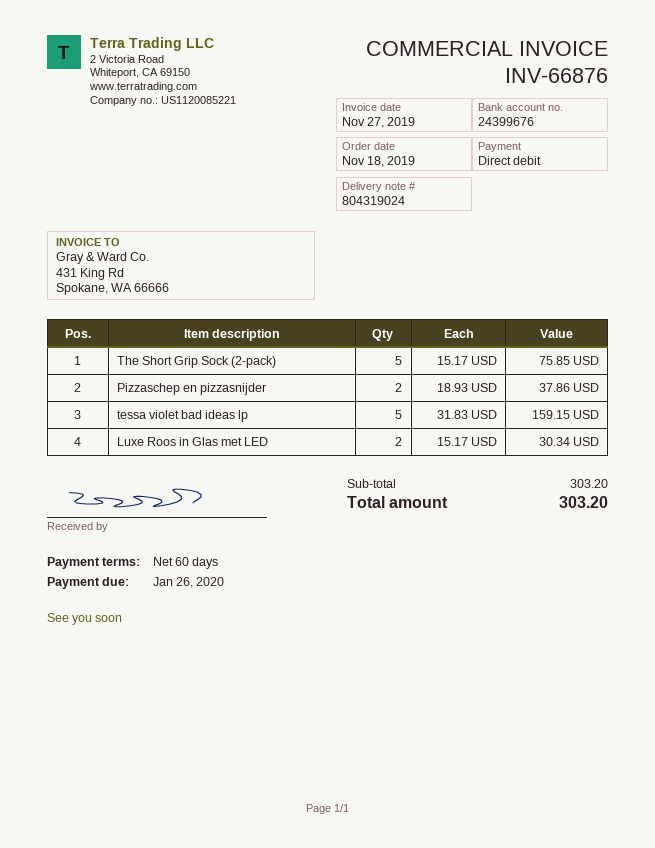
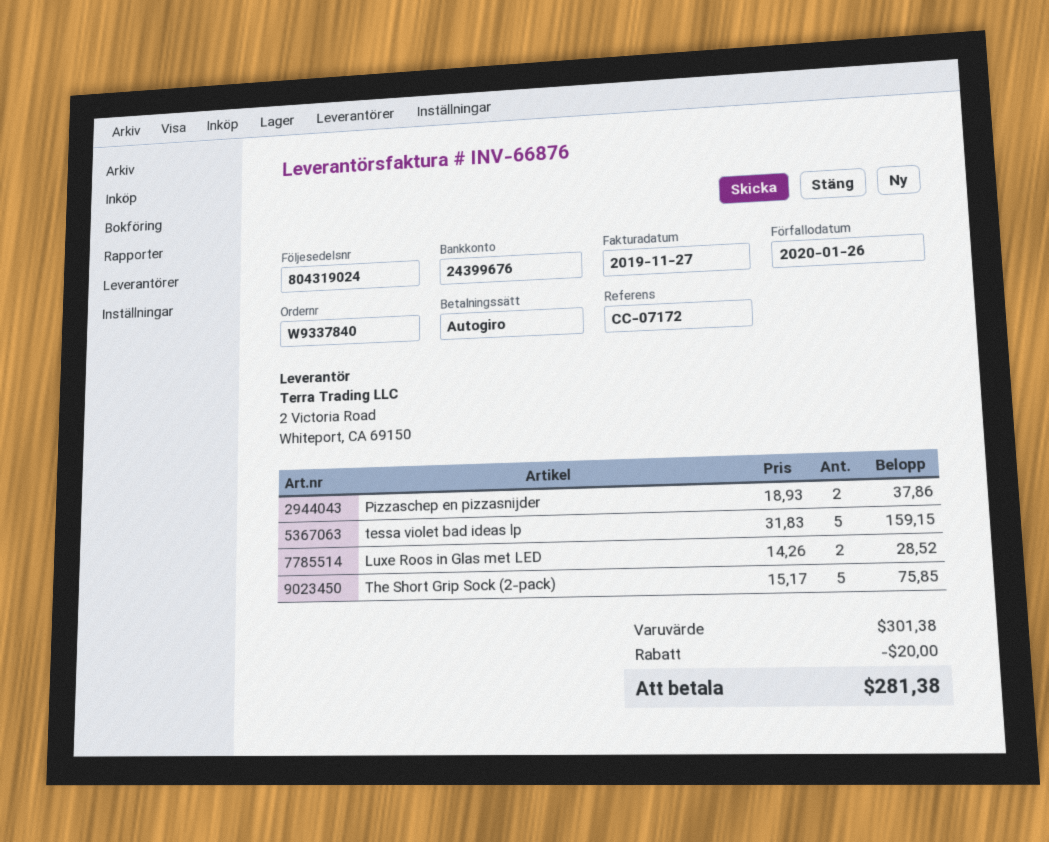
Luxe Roos in Glas met LED: 2 x 15.17 = 30.34 -> 2 x 14.26 = 28.52
subtotal: 303.20 -> 301.38
discount: none -> 20.00
total: 303.20 -> 281.38

